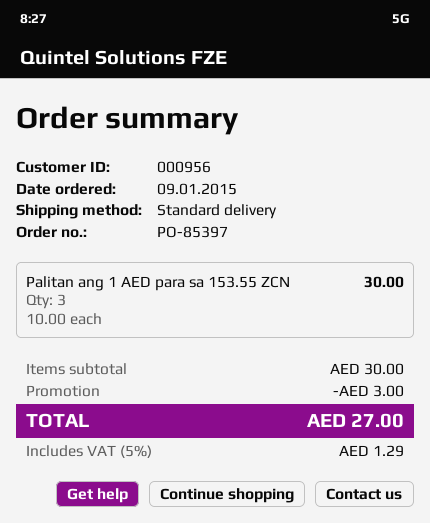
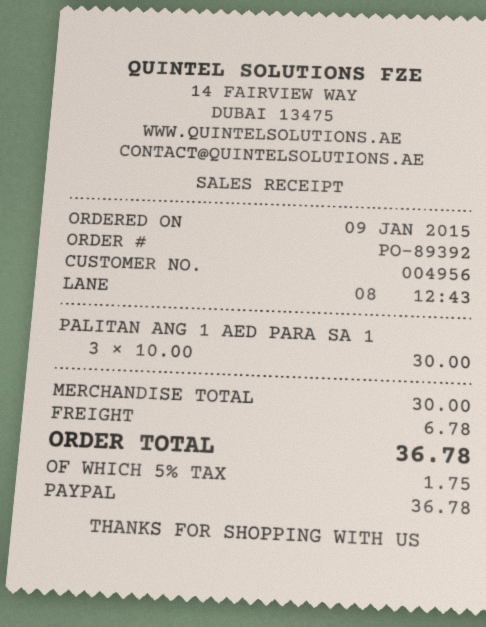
order number: PO-85397 -> PO-89392
customer number: 000956 -> 004956
discount: 3.00 -> none
shipping: none -> 6.78
tax: 5% = 1.29 -> 5% = 1.75
total: 27.00 -> 36.78

